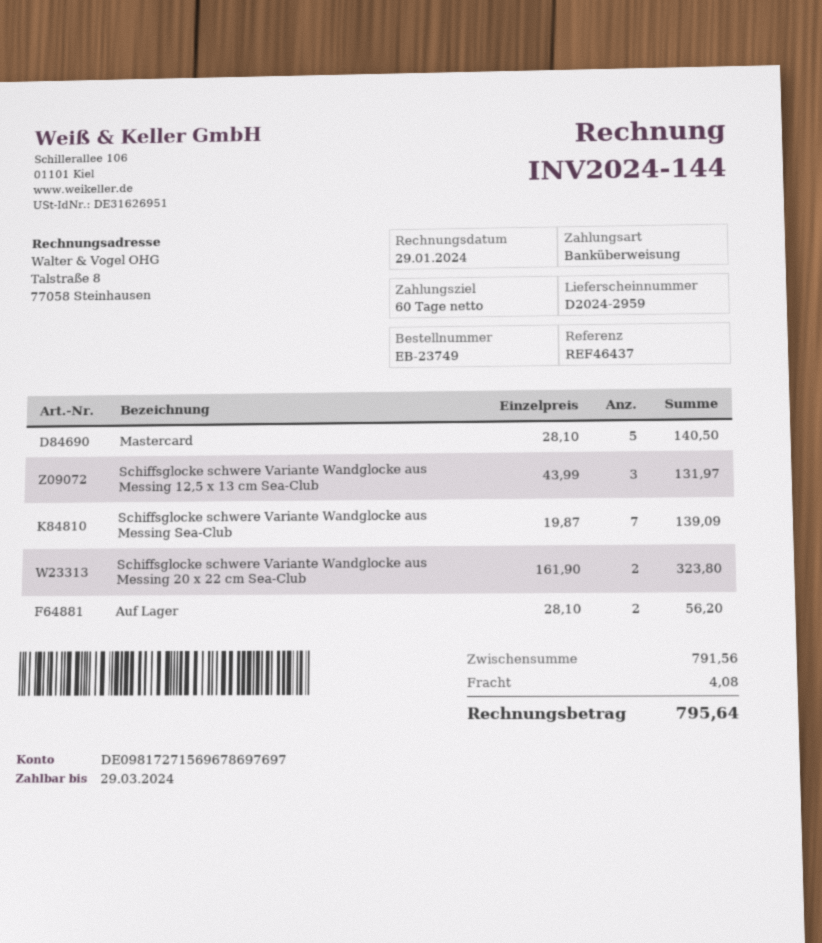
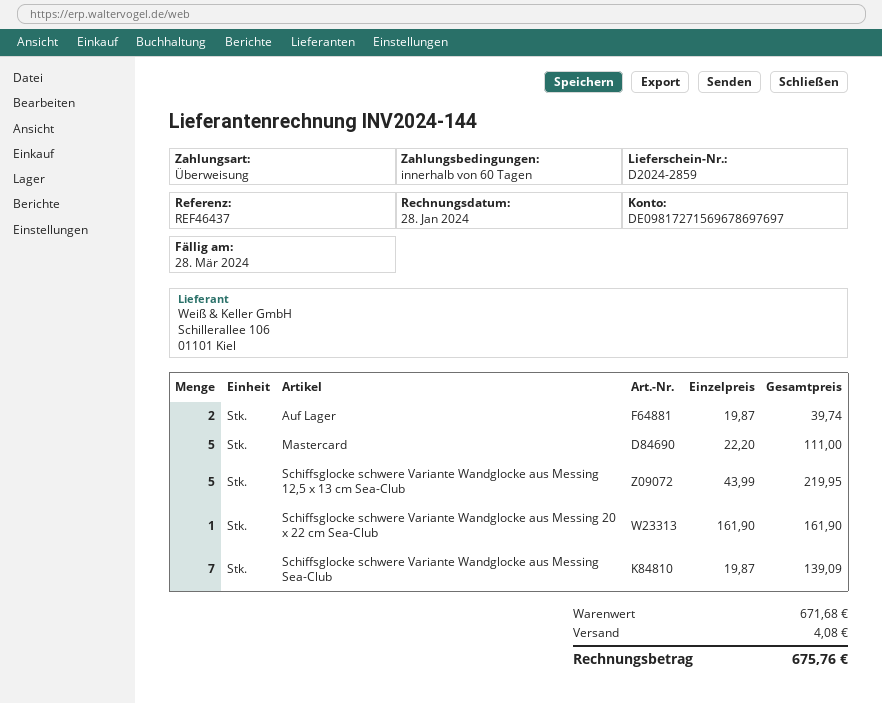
delivery note number: D2024-2959 -> D2024-2859
invoice date: 2024-01-29 -> 2024-01-28
due date: 2024-03-29 -> 2024-03-28
Mastercard: 5 x 28.10 = 140.50 -> 5 x 22.20 = 111.00
Schiffsglocke schwere Variante Wandglocke aus Messing 12,5 x 13 cm Sea-Club: 3 x 43.99 = 131.97 -> 5 x 43.99 = 219.95
Schiffsglocke schwere Variante Wandglocke aus Messing 20 x 22 cm Sea-Club: 2 x 161.90 = 323.80 -> 1 x 161.90 = 161.90
Auf Lager: 2 x 28.10 = 56.20 -> 2 x 19.87 = 39.74
subtotal: 791.56 -> 671.68
total: 795.64 -> 675.76

